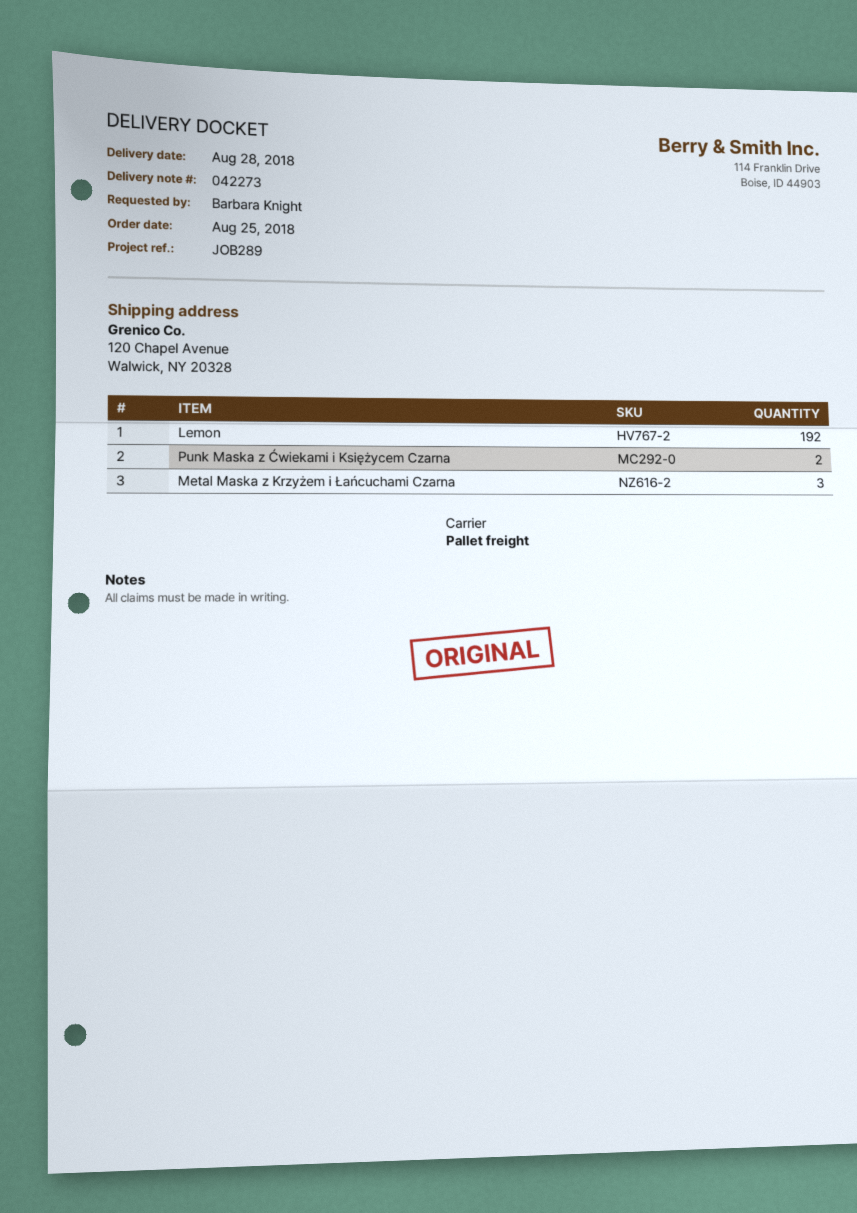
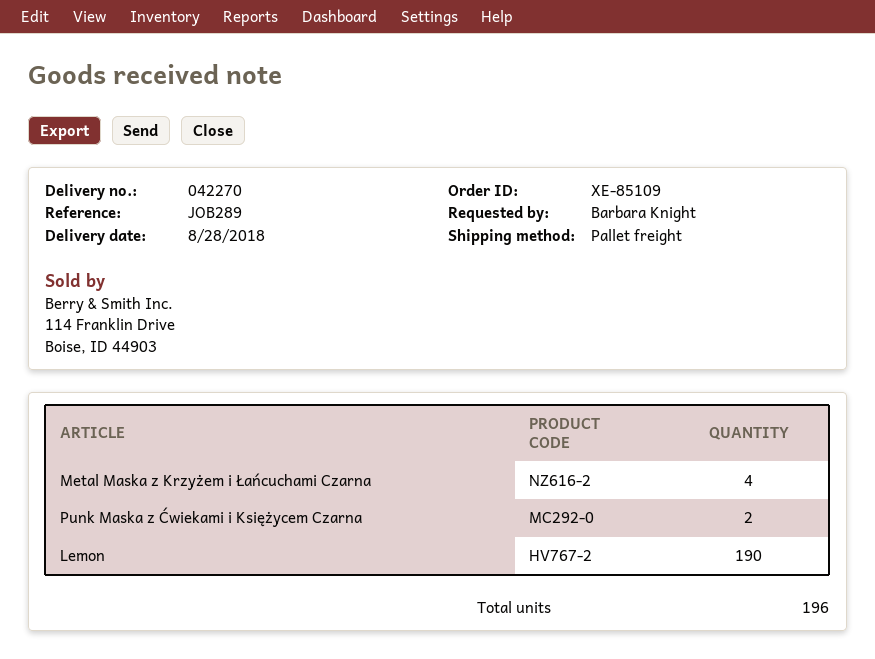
delivery note number: 042273 -> 042270
Lemon: 192 -> 190
Metal Maska z Krzyżem i Łańcuchami Czarna: 3 -> 4

